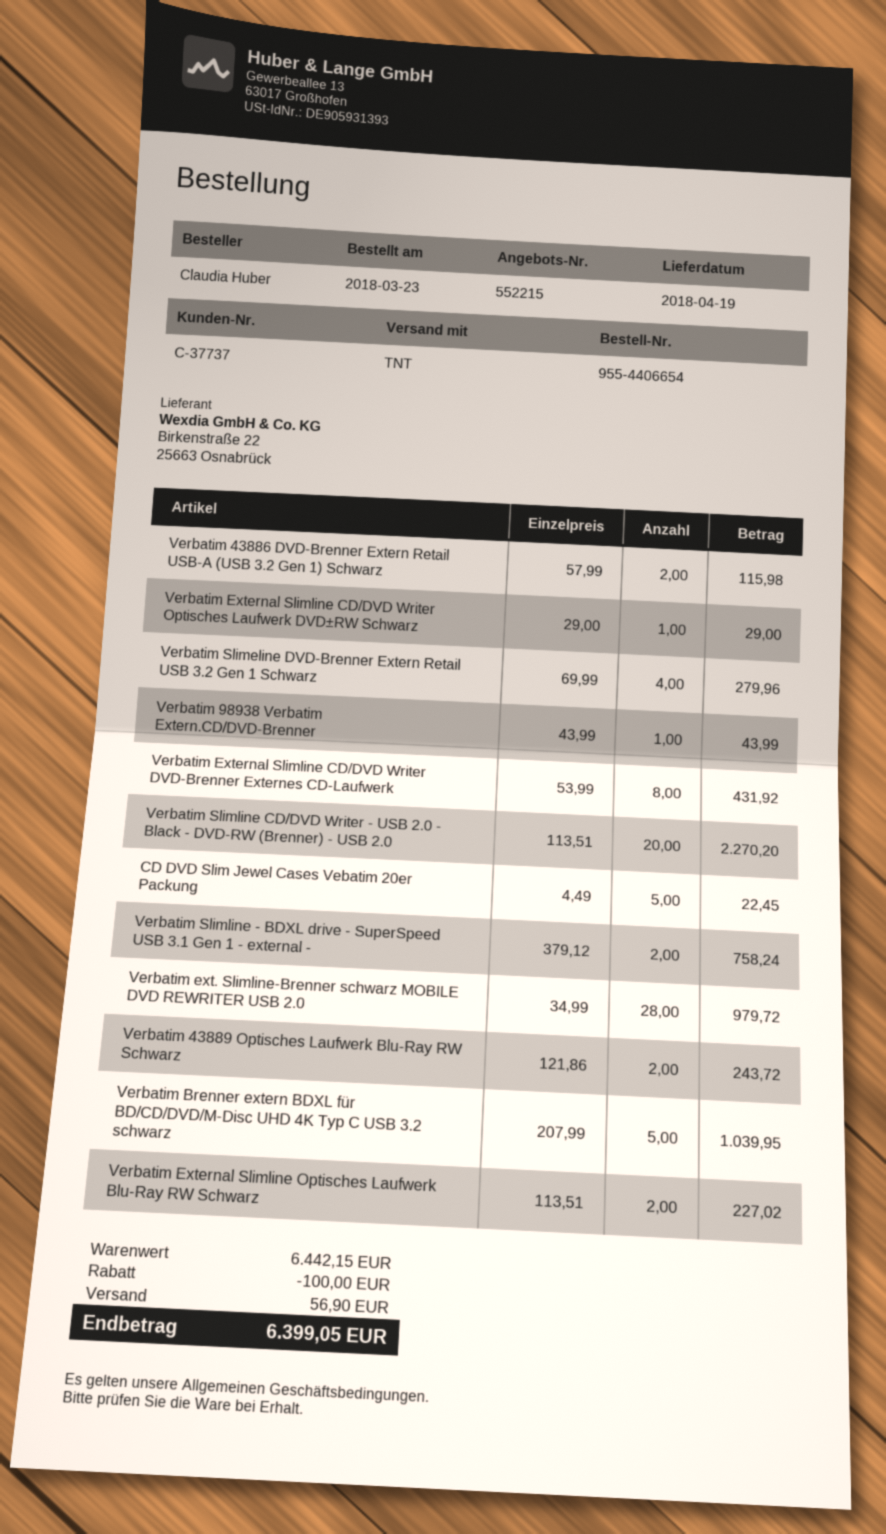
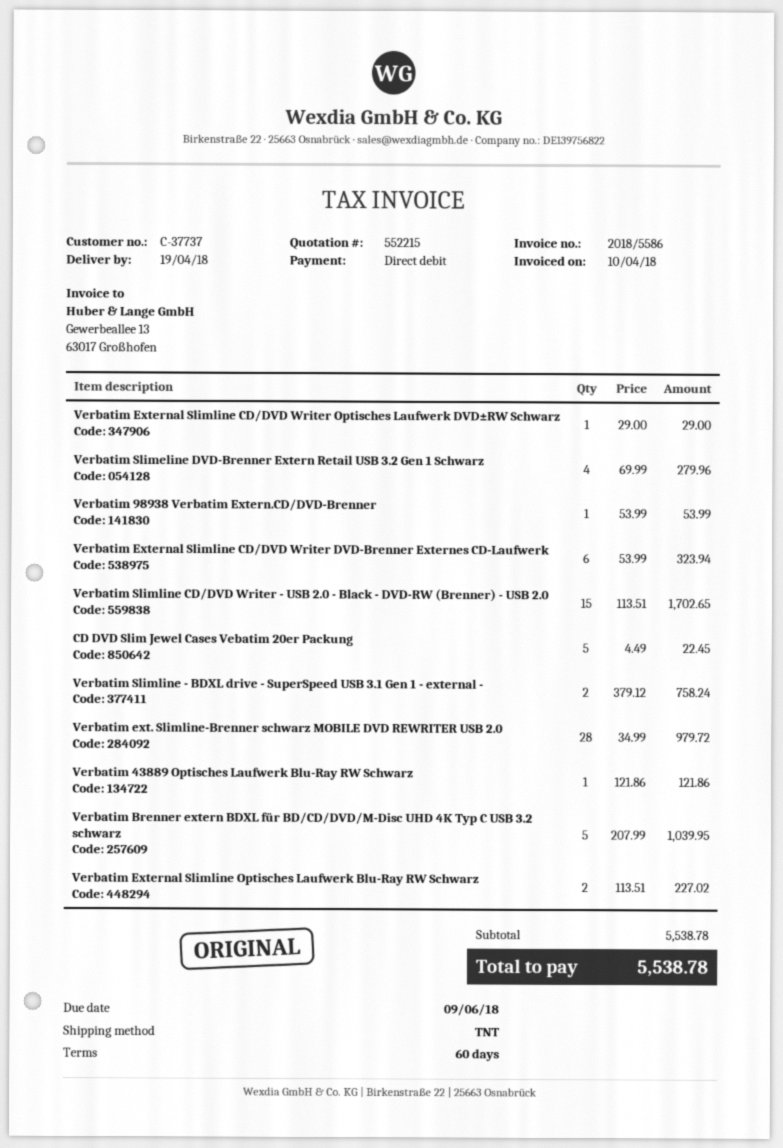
Verbatim 43886 DVD-Brenner Extern Retail USB-A (USB 3.2 Gen 1) Schwarz: 2 x 57.99 = 115.98 -> none
Verbatim 98938 Verbatim Extern.CD/DVD-Brenner: 1 x 43.99 = 43.99 -> 1 x 53.99 = 53.99
Verbatim External Slimline CD/DVD Writer DVD-Brenner Externes CD-Laufwerk: 8 x 53.99 = 431.92 -> 6 x 53.99 = 323.94
Verbatim Slimline CD/DVD Writer - USB 2.0 - Black - DVD-RW (Brenner) - USB 2.0: 20 x 113.51 = 2270.20 -> 15 x 113.51 = 1702.65
Verbatim 43889 Optisches Laufwerk Blu-Ray RW Schwarz: 2 x 121.86 = 243.72 -> 1 x 121.86 = 121.86
subtotal: 6442.15 -> 5538.78
discount: 100.00 -> none
shipping: 56.90 -> none
total: 6399.05 -> 5538.78

